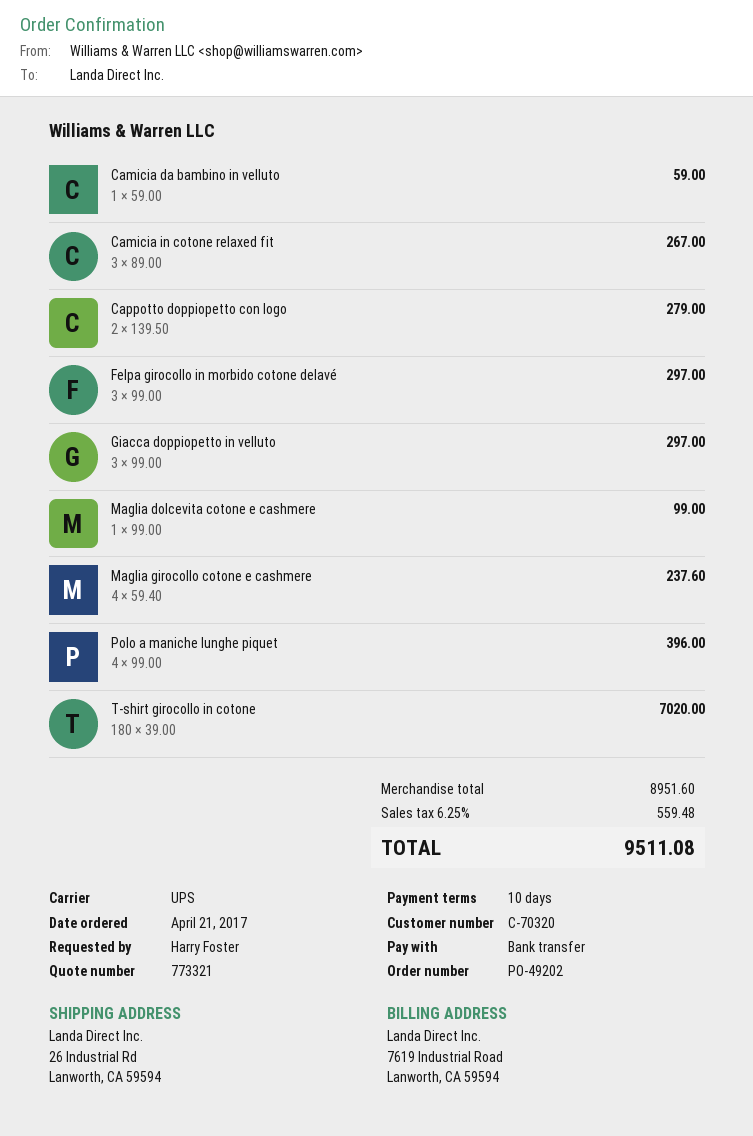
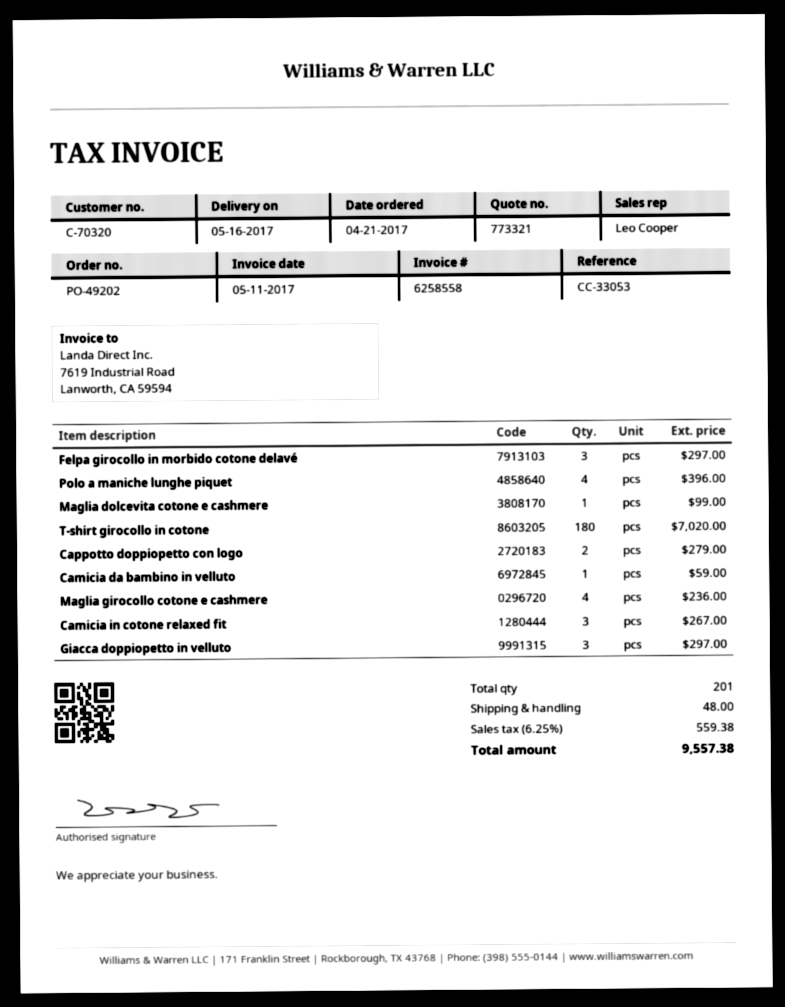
Maglia girocollo cotone e cashmere: 4 for 237.60 -> 4 for 236.00
shipping: none -> 48.00
tax: 6.25% = 559.48 -> 6.25% = 559.38
total: 9511.08 -> 9557.38

